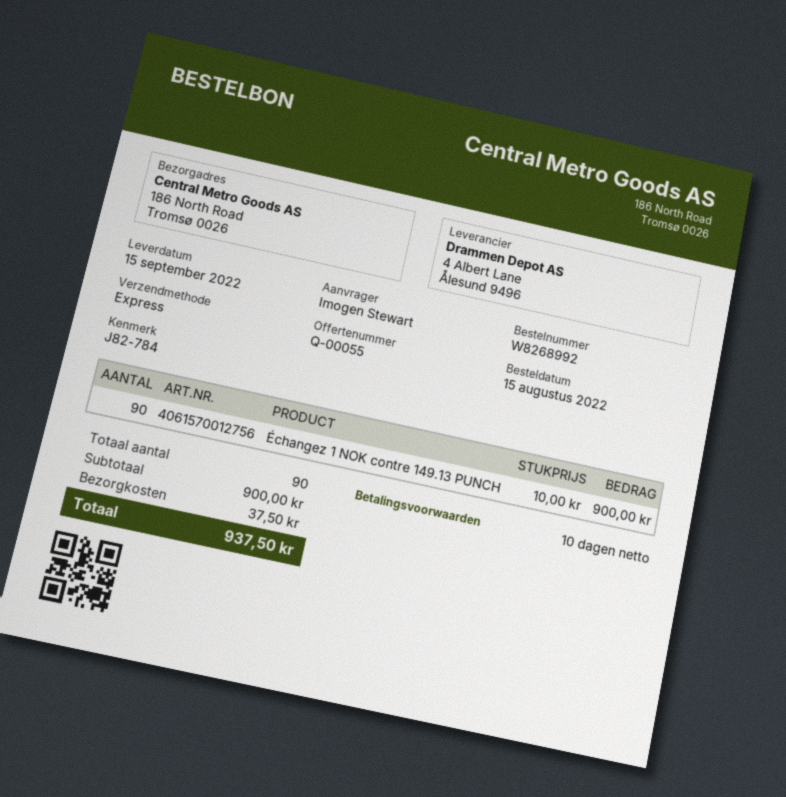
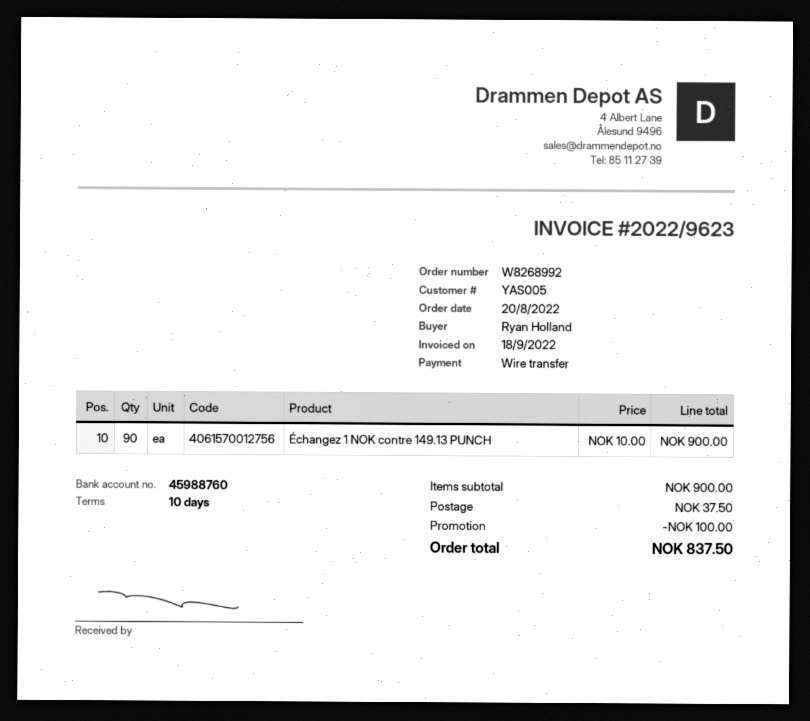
order date: 2022-08-15 -> 2022-08-20
ordered by: Imogen Stewart -> Ryan Holland
discount: none -> 100.00
total: 937.50 -> 837.50

